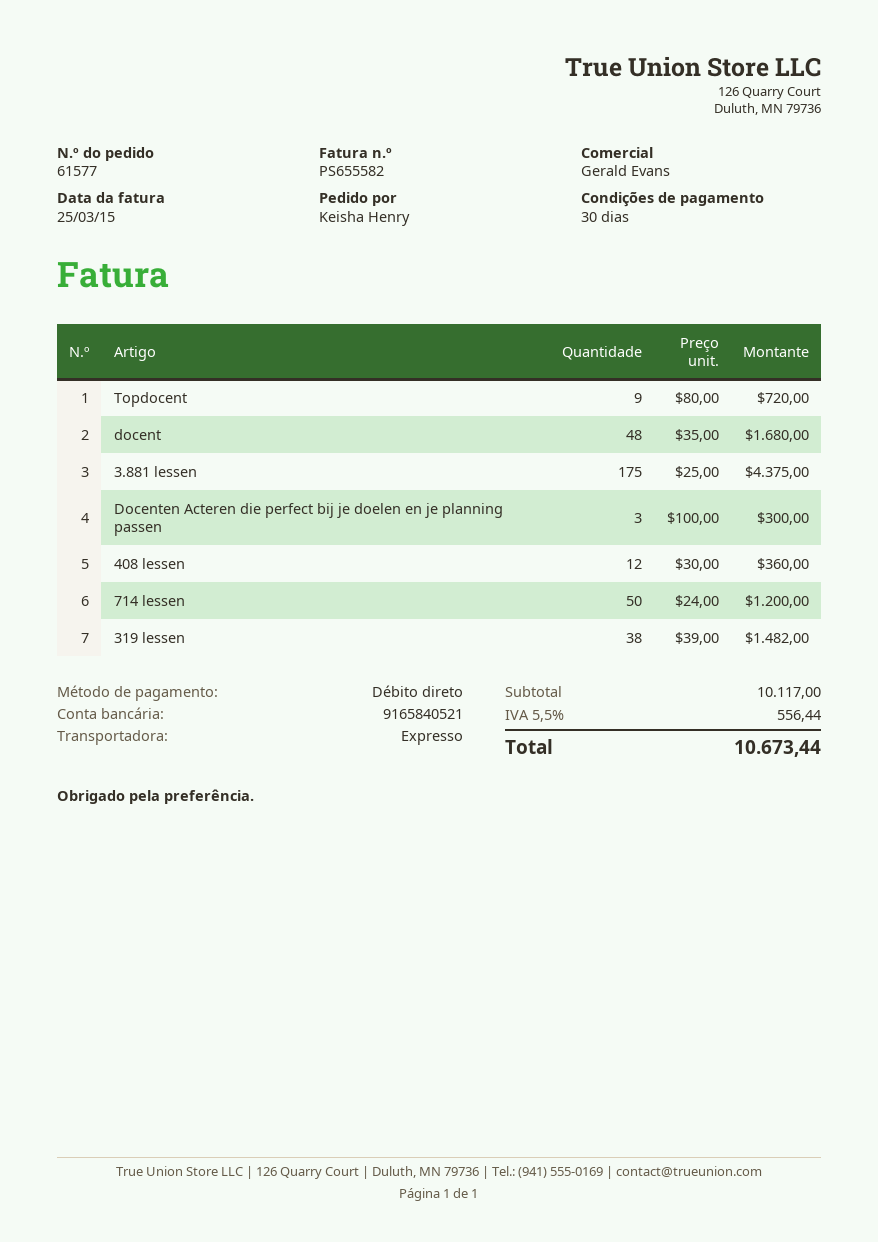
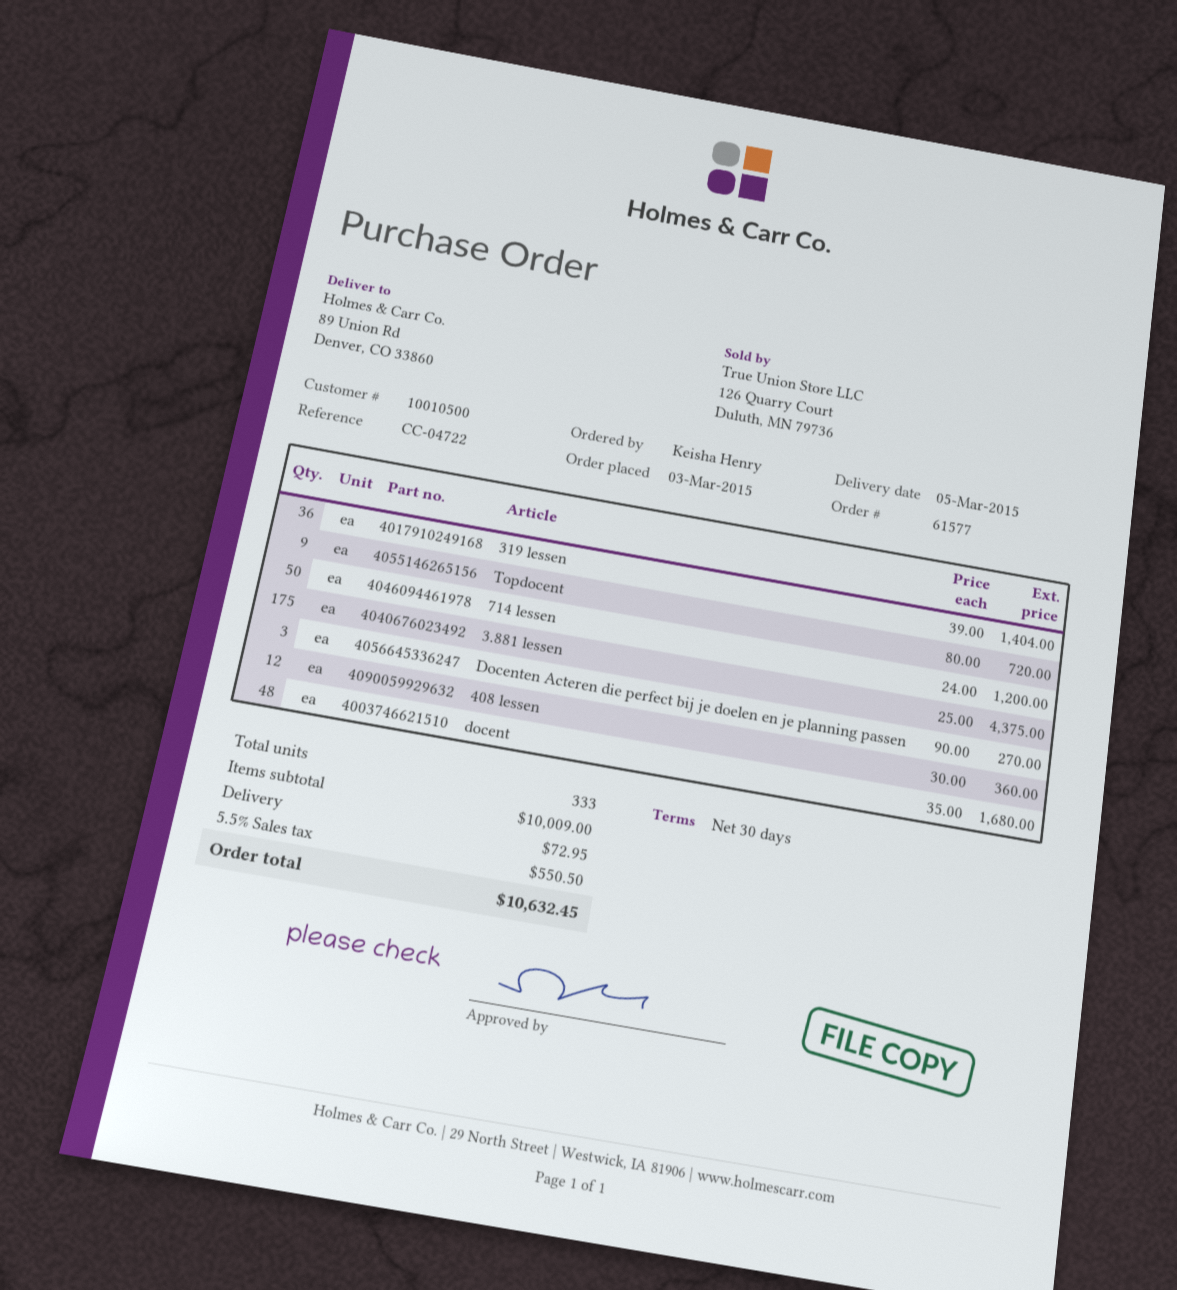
Docenten Acteren die perfect bij je doelen en je planning passen: 3 x 100.00 = 300.00 -> 3 x 90.00 = 270.00
319 lessen: 38 x 39.00 = 1482.00 -> 36 x 39.00 = 1404.00
subtotal: 10117.00 -> 10009.00
shipping: none -> 72.95
tax: 5.5% = 556.44 -> 5.5% = 550.50
total: 10673.44 -> 10632.45

